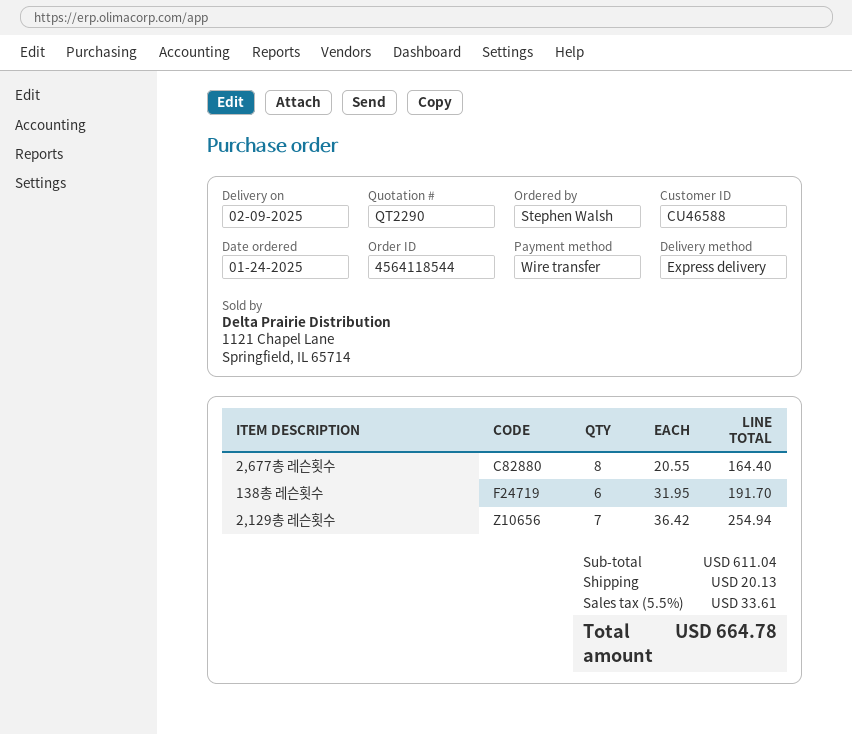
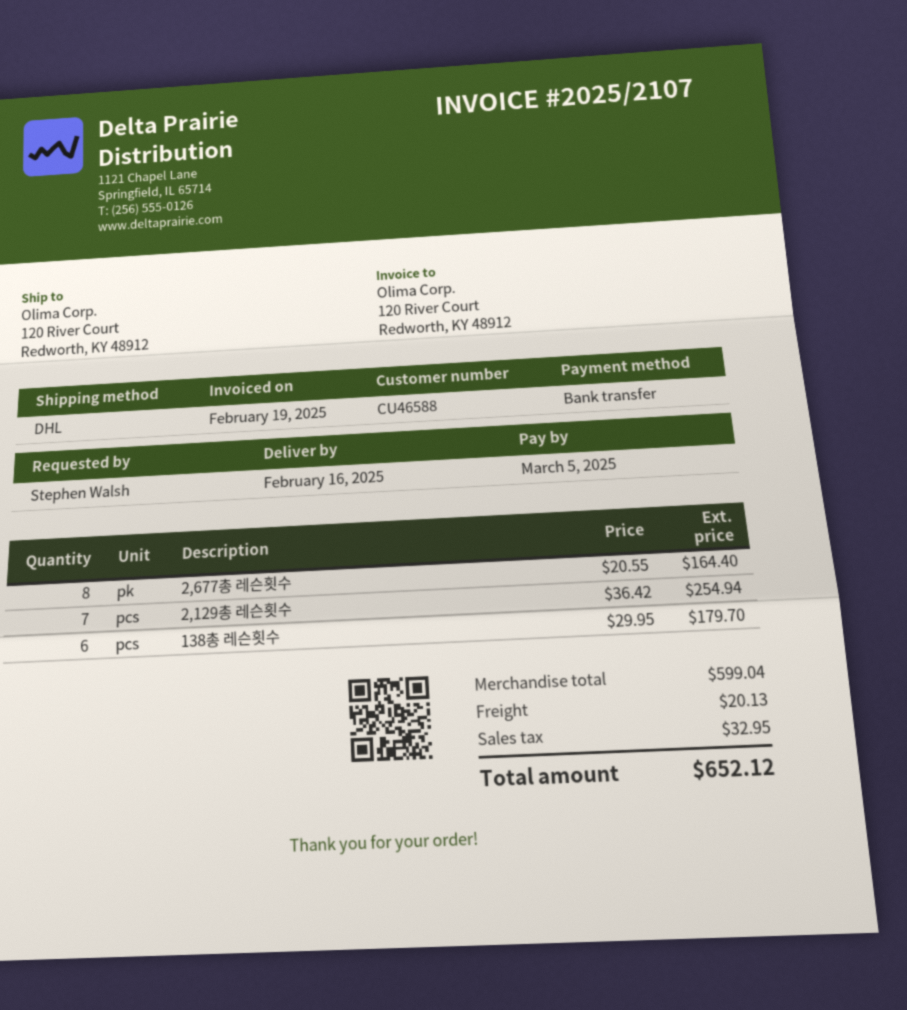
delivery date: 2025-02-09 -> 2025-02-16
shipping method: express -> DHL
138총 레슨횟수: 6 x 31.95 = 191.70 -> 6 x 29.95 = 179.70
subtotal: 611.04 -> 599.04
tax: 33.61 -> 32.95
total: 664.78 -> 652.12

